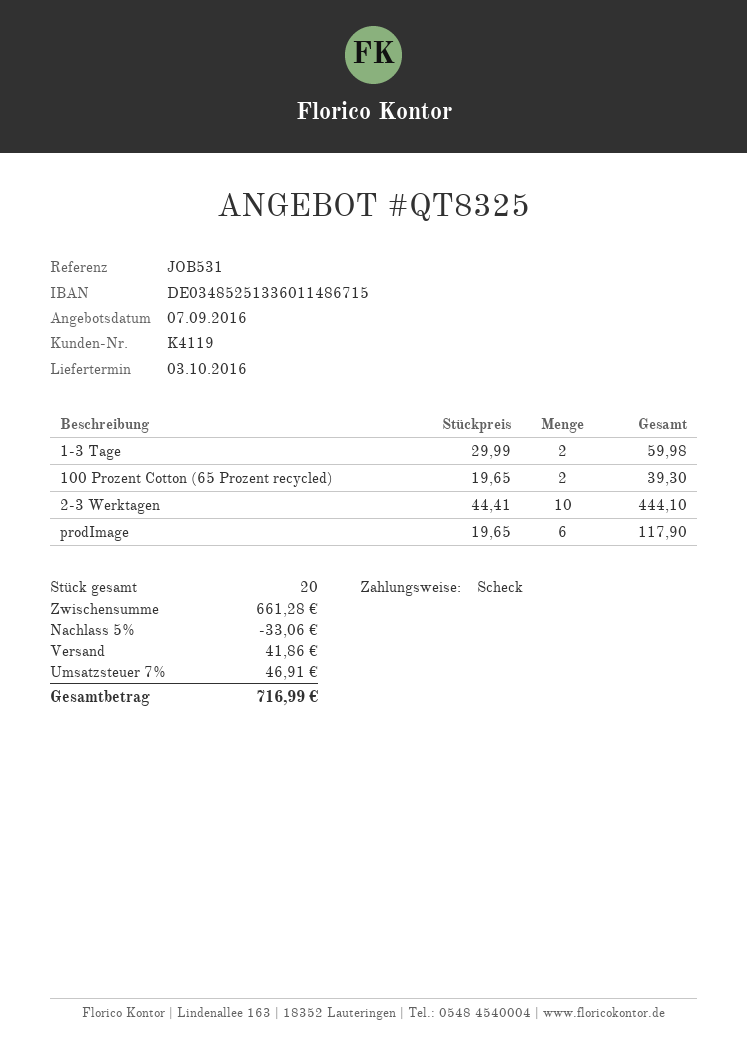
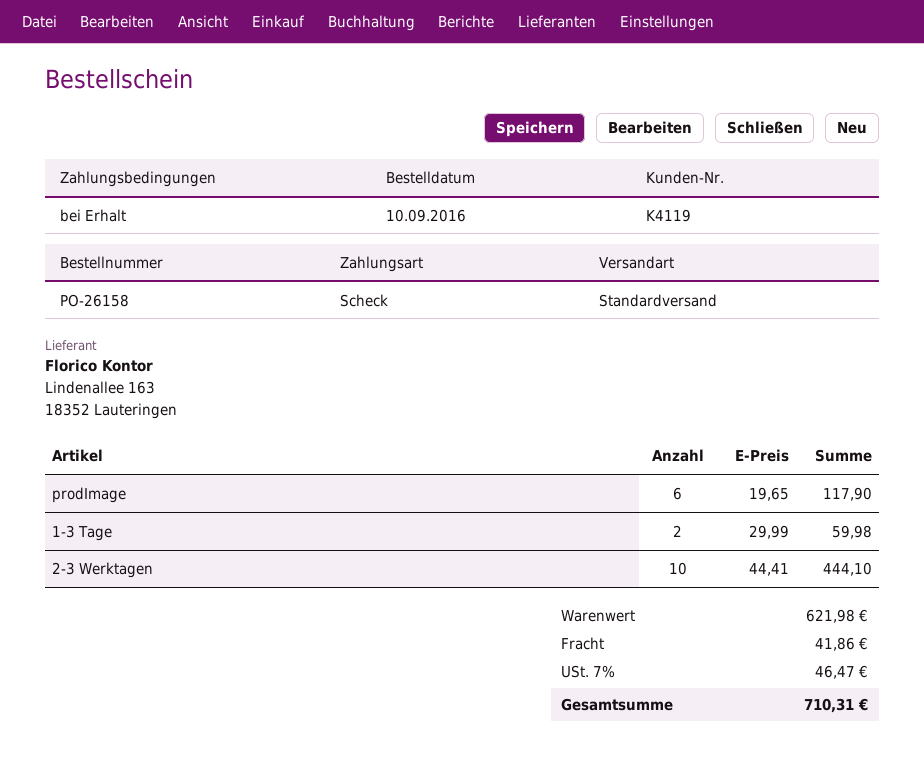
100 Prozent Cotton (65 Prozent recycled): 2 x 19.65 = 39.30 -> none
subtotal: 661.28 -> 621.98
discount: 5% = 33.06 -> none
tax: 7% = 46.91 -> 7% = 46.47
total: 716.99 -> 710.31

